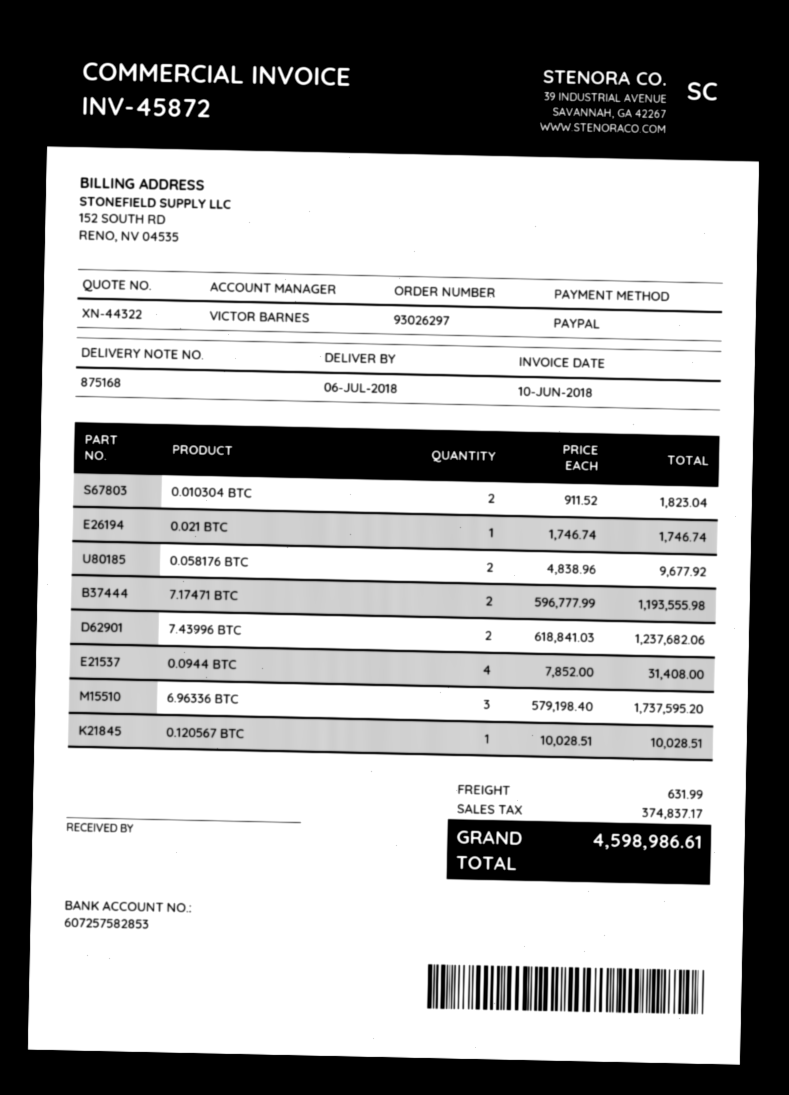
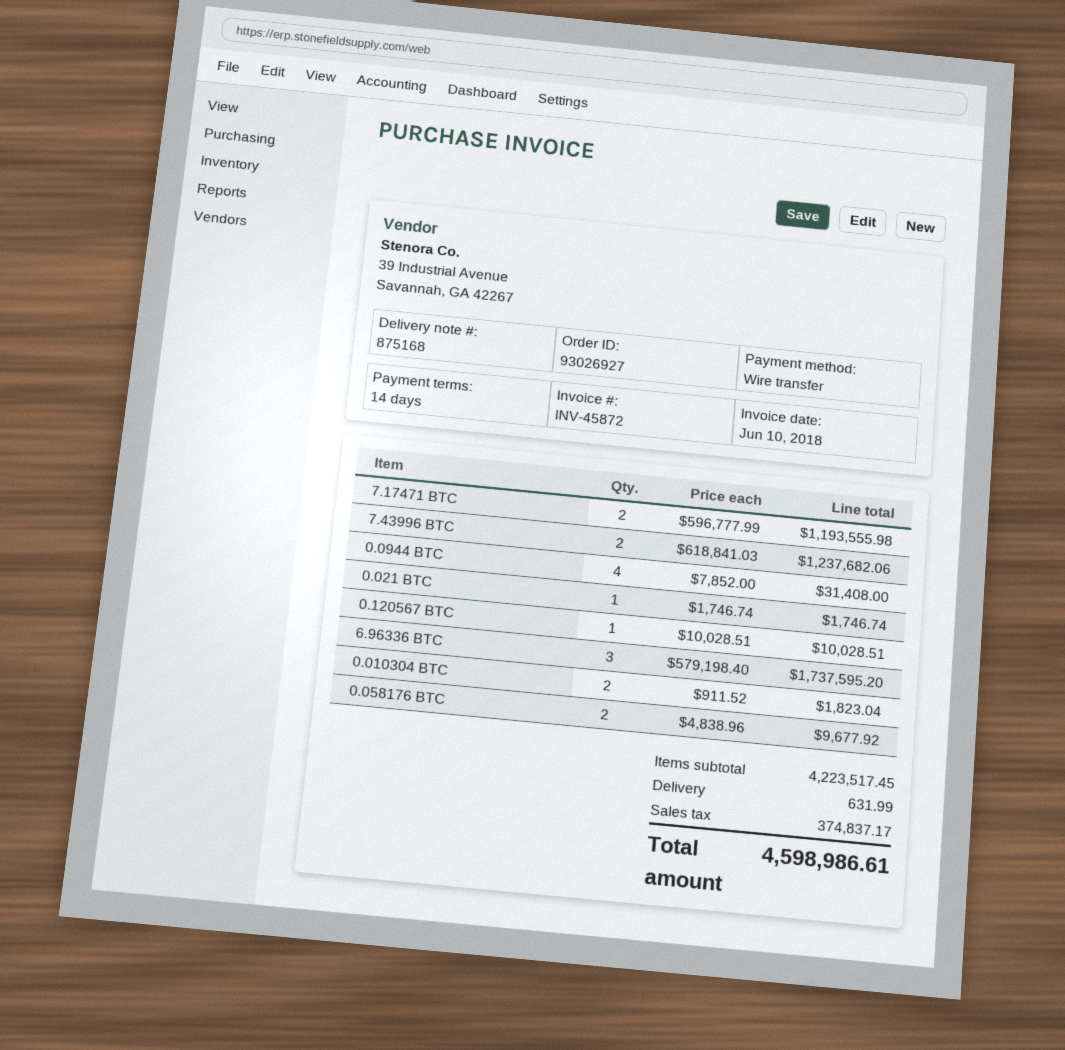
order number: 93026297 -> 93026927
payment method: PayPal -> bank transfer

